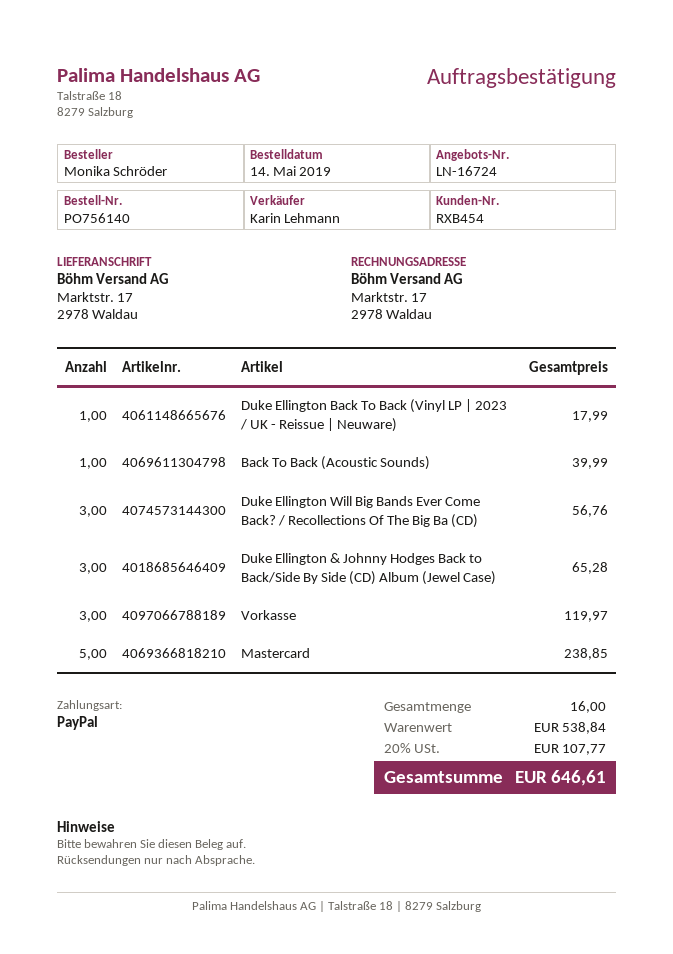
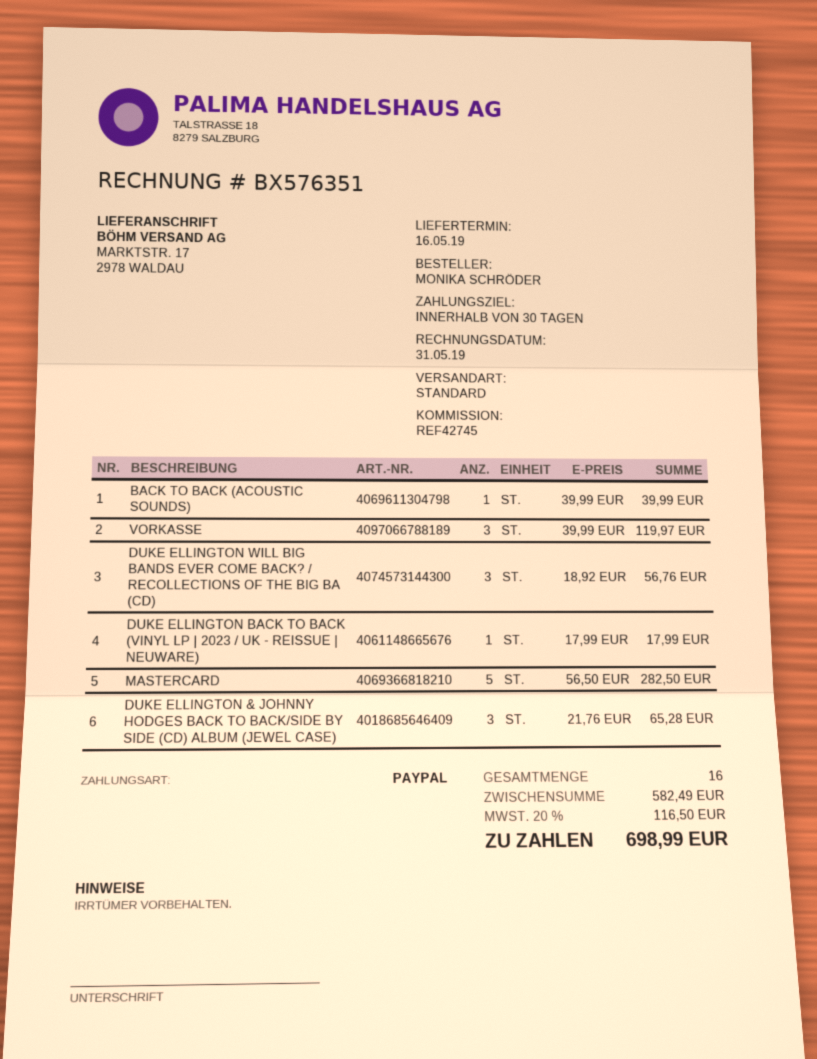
Mastercard: 5 for 238.85 -> 5 for 282.50
subtotal: 538.84 -> 582.49
tax: 20% = 107.77 -> 20% = 116.50
total: 646.61 -> 698.99

